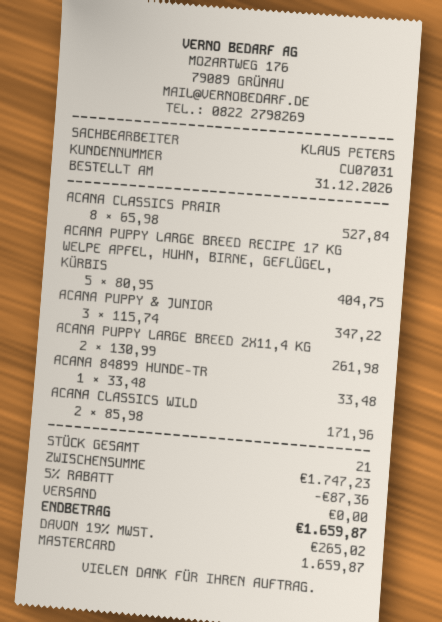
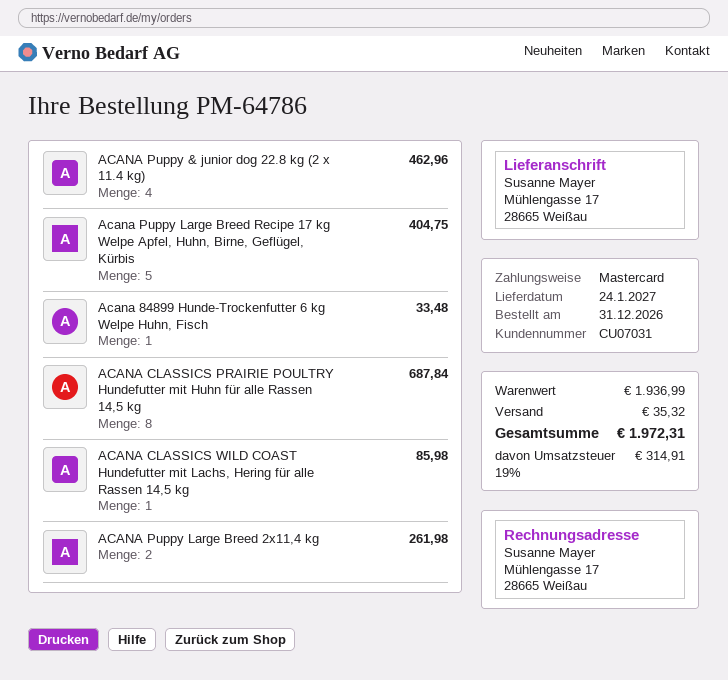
ACANA CLASSICS PRAIR: 8 for 527.84 -> 8 for 687.84
ACANA PUPPY & JUNIOR: 3 for 347.22 -> 4 for 462.96
ACANA CLASSICS WILD: 2 for 171.96 -> 1 for 85.98
subtotal: 1747.23 -> 1936.99
discount: 5% = 87.36 -> none
shipping: 0.00 -> 35.32
tax: 19% = 265.02 -> 19% = 314.91
total: 1659.87 -> 1972.31

